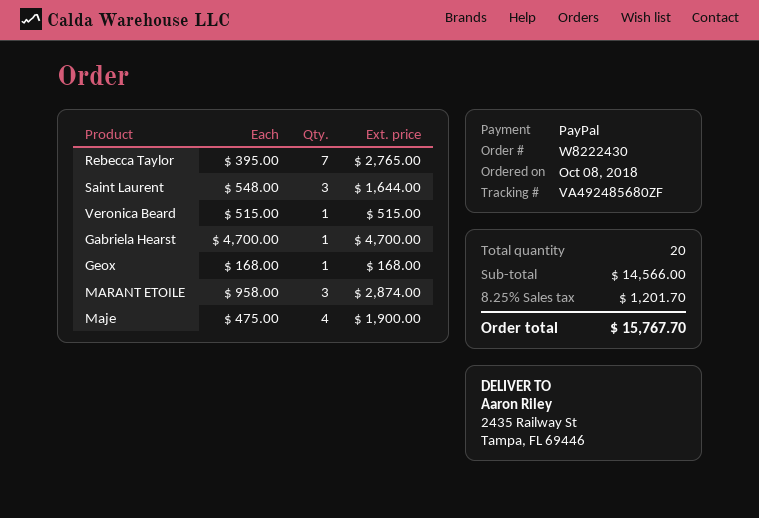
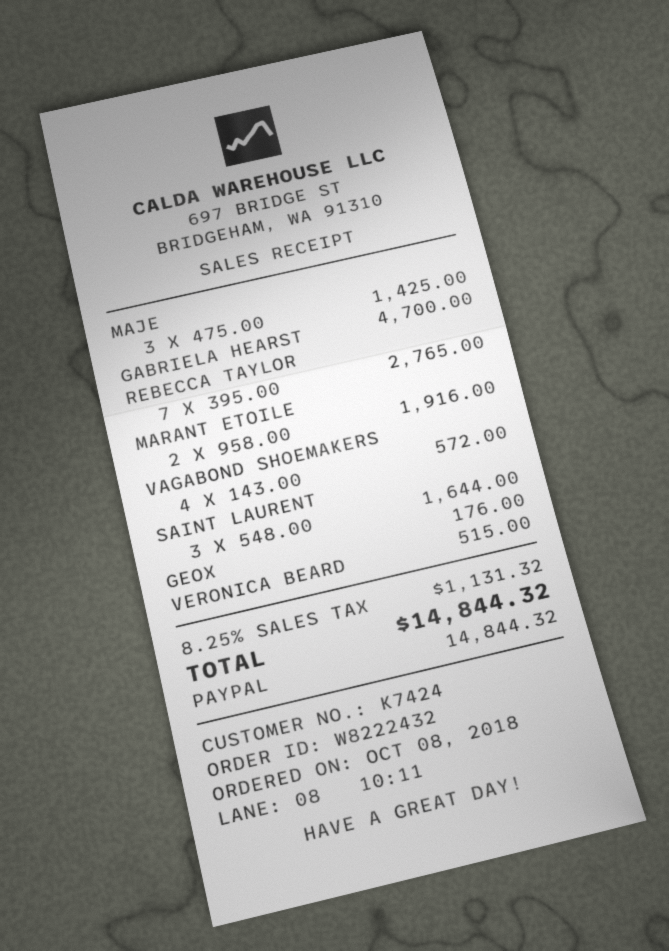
order number: W8222430 -> W8222432
Geox: 1 x 168.00 = 168.00 -> 1 x 176.00 = 176.00
MARANT ETOILE: 3 x 958.00 = 2874.00 -> 2 x 958.00 = 1916.00
Maje: 4 x 475.00 = 1900.00 -> 3 x 475.00 = 1425.00
VAGABOND SHOEMAKERS: none -> 4 x 143.00 = 572.00
tax: 8.25% = 1201.70 -> 8.25% = 1131.32
total: 15767.70 -> 14844.32

